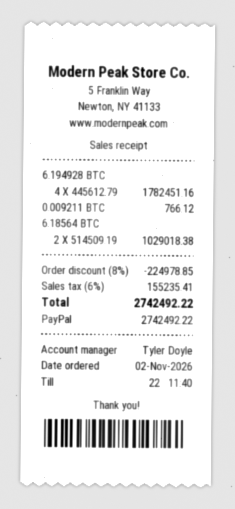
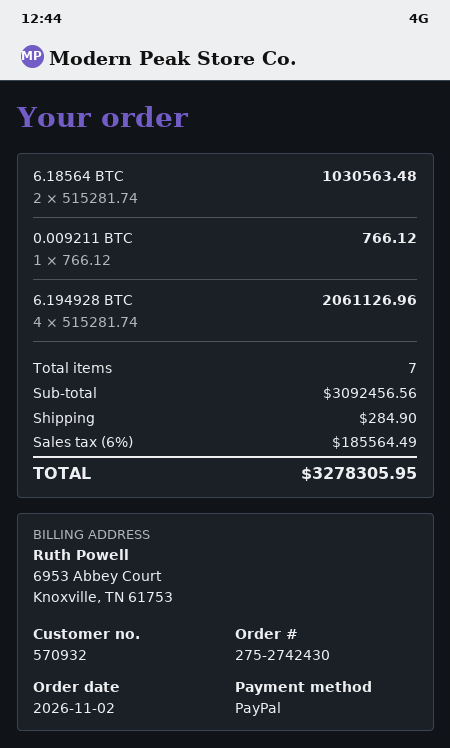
6.194928 BTC: 4 x 445612.79 = 1782451.16 -> 4 x 515281.74 = 2061126.96
6.18564 BTC: 2 x 514509.19 = 1029018.38 -> 2 x 515281.74 = 1030563.48
discount: 8% = 224978.85 -> none
shipping: none -> 284.90
tax: 6% = 155235.41 -> 6% = 185564.49
total: 2742492.22 -> 3278305.95

